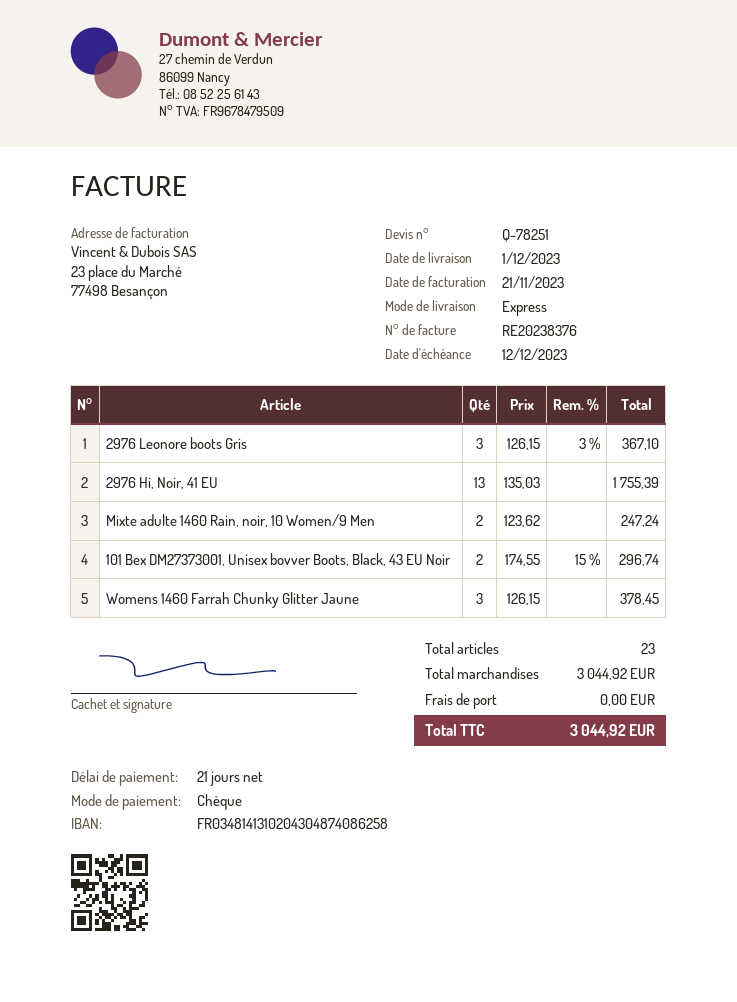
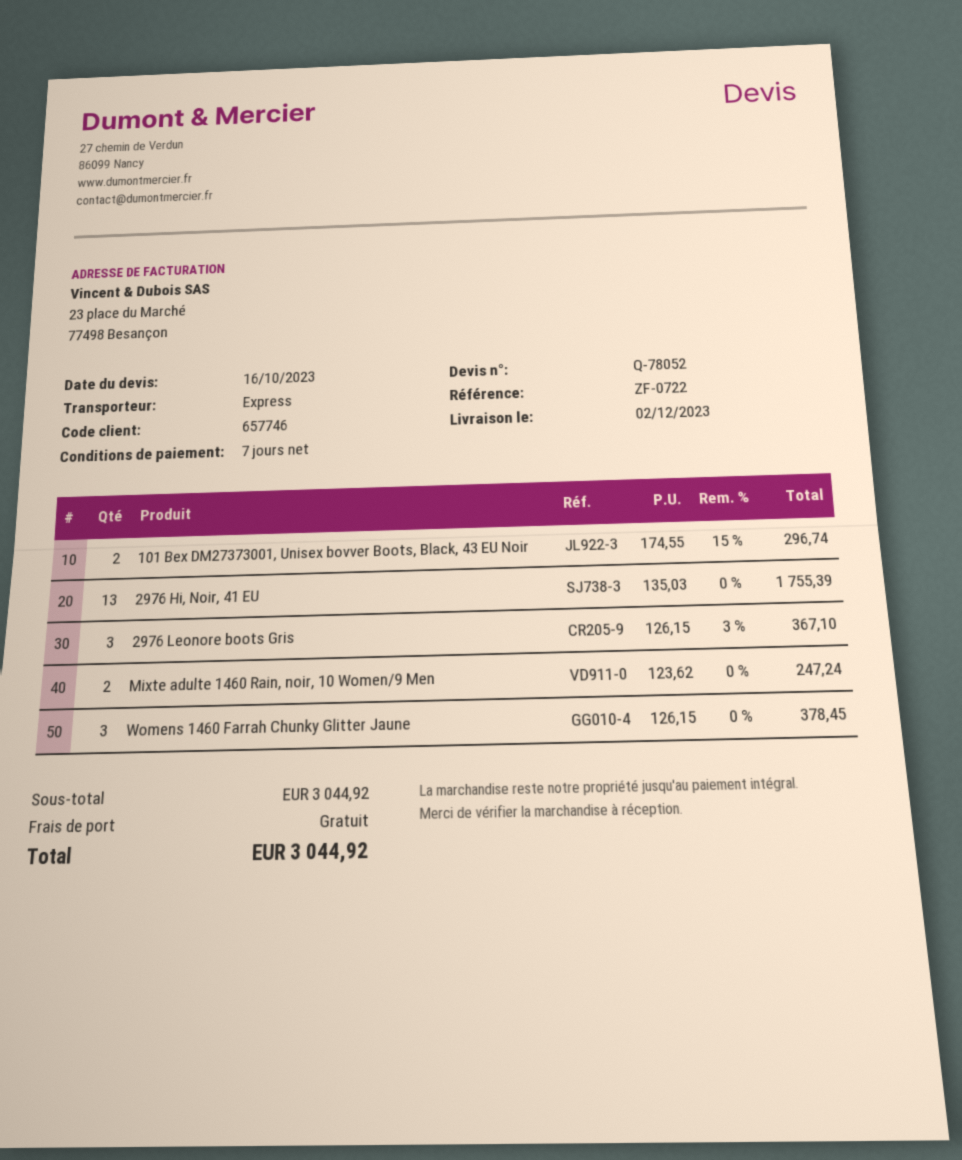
quote number: Q-78251 -> Q-78052
delivery date: 2023-12-01 -> 2023-12-02
payment terms: 21 days -> 7 days

